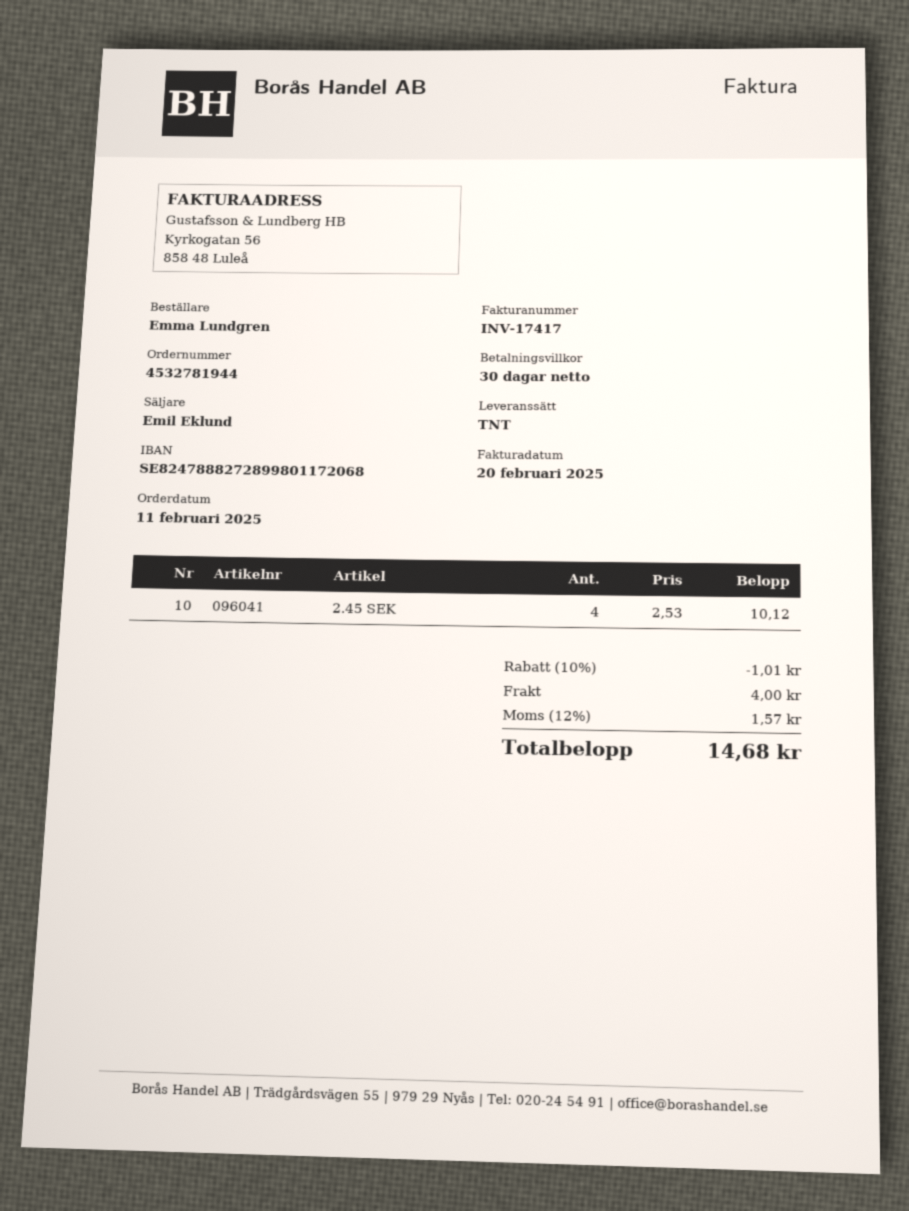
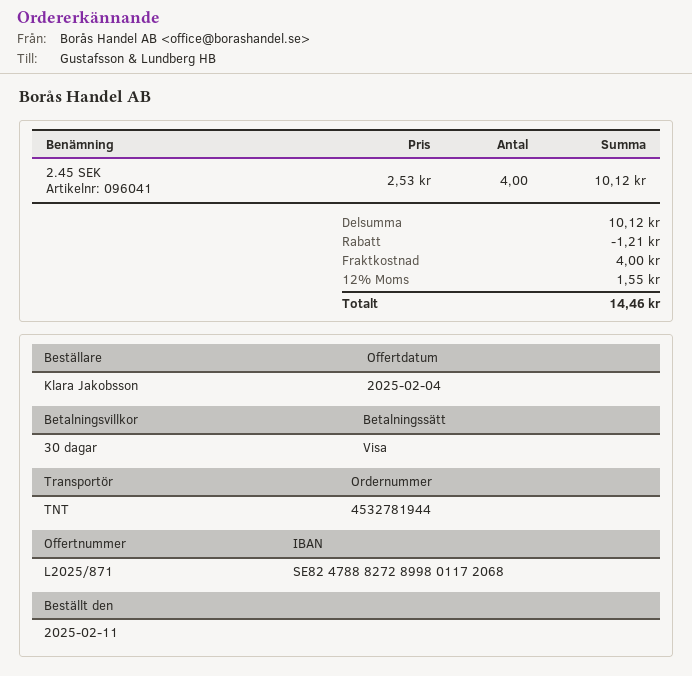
ordered by: Emma Lundgren -> Klara Jakobsson
discount: 1.01 -> 1.21
tax: 12% = 1.57 -> 12% = 1.55
total: 14.68 -> 14.46

